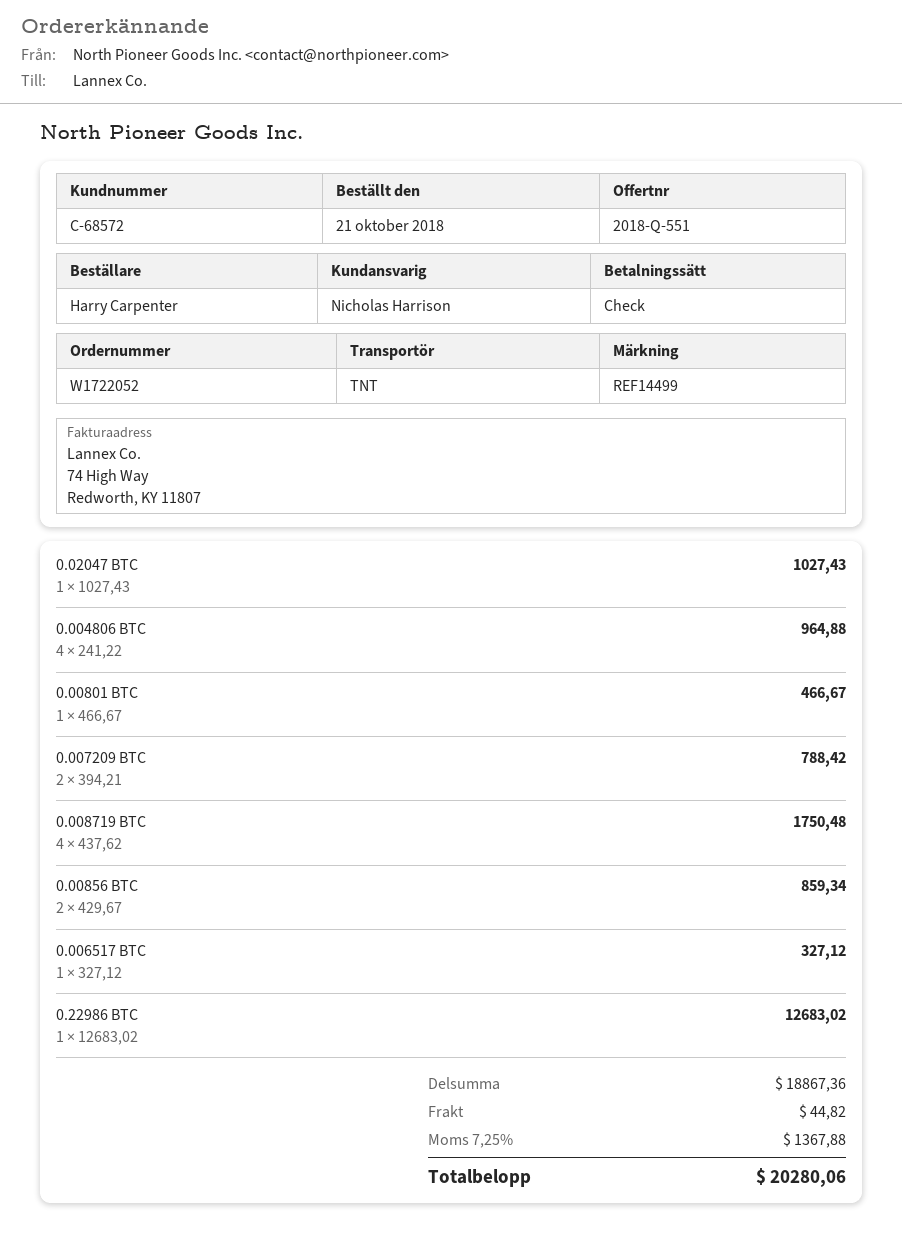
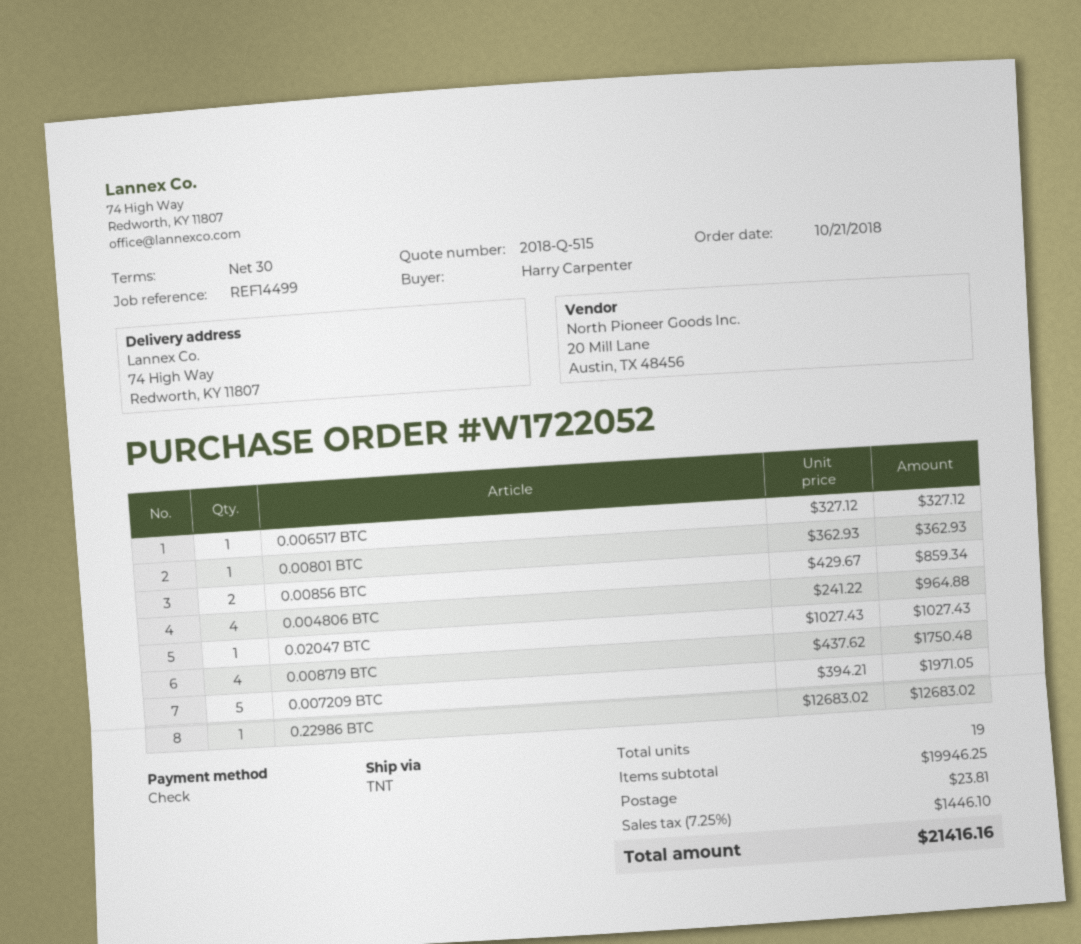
quote number: 2018-Q-551 -> 2018-Q-515
0.00801 BTC: 1 x 466.67 = 466.67 -> 1 x 362.93 = 362.93
0.007209 BTC: 2 x 394.21 = 788.42 -> 5 x 394.21 = 1971.05
subtotal: 18867.36 -> 19946.25
shipping: 44.82 -> 23.81
tax: 7.25% = 1367.88 -> 7.25% = 1446.10
total: 20280.06 -> 21416.16

